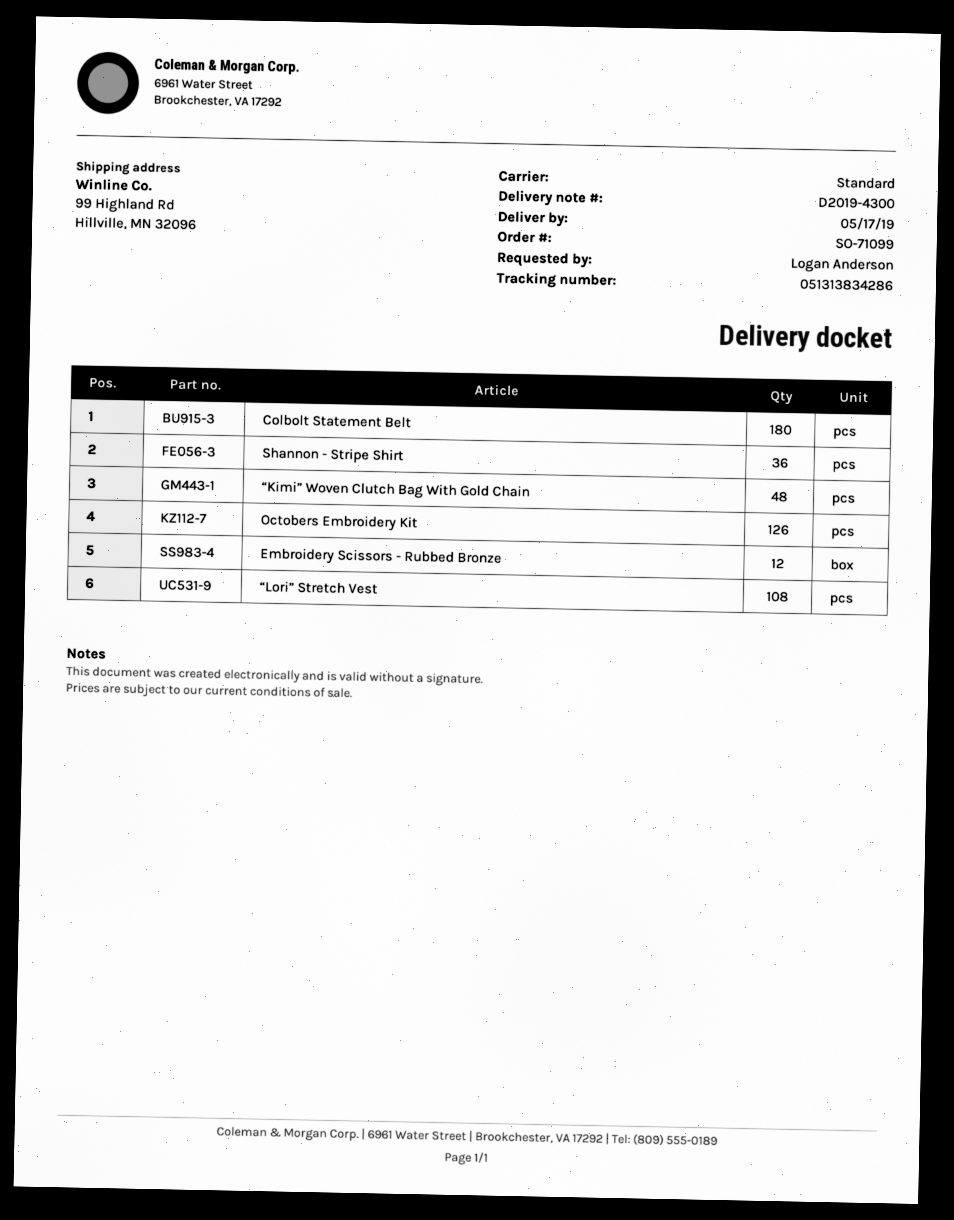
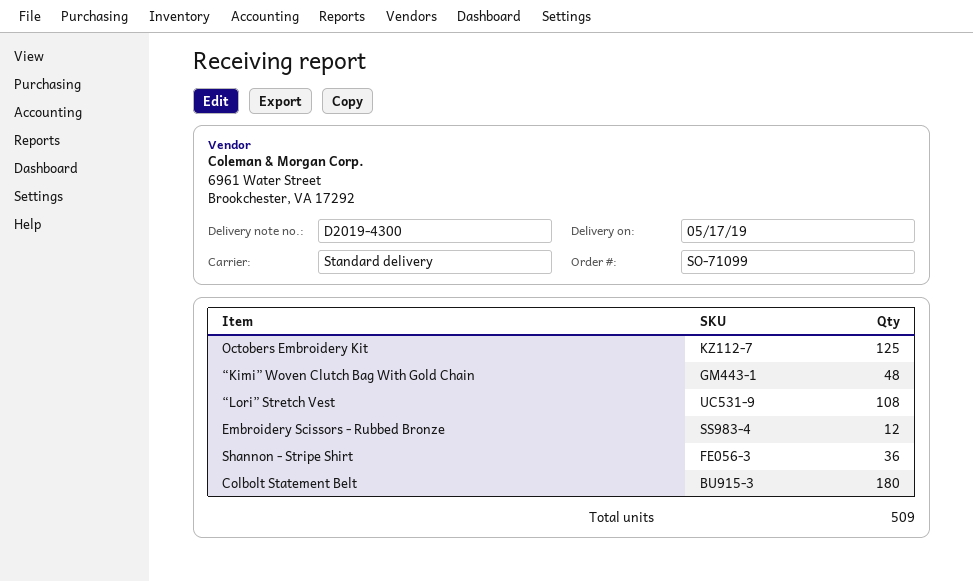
Octobers Embroidery Kit: 126 -> 125

